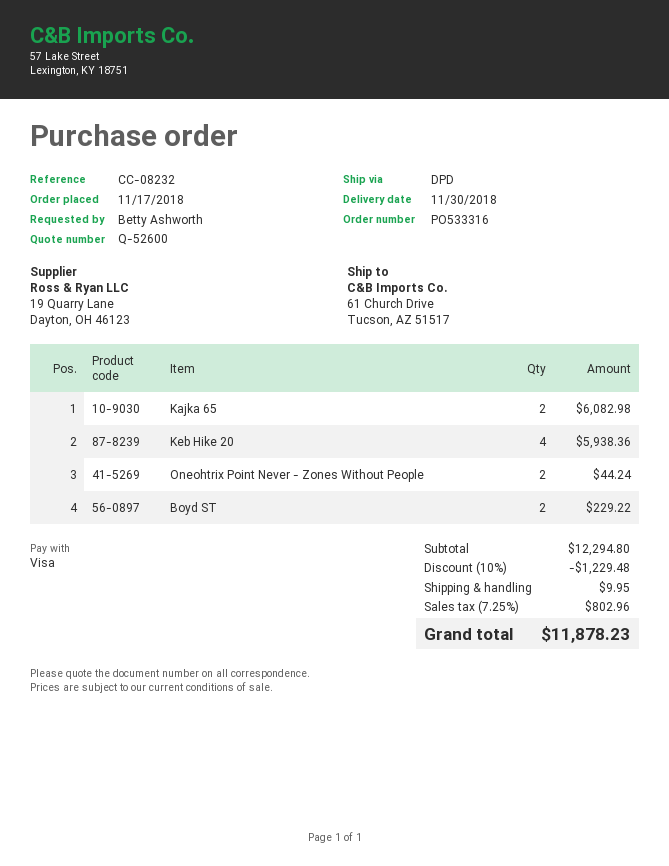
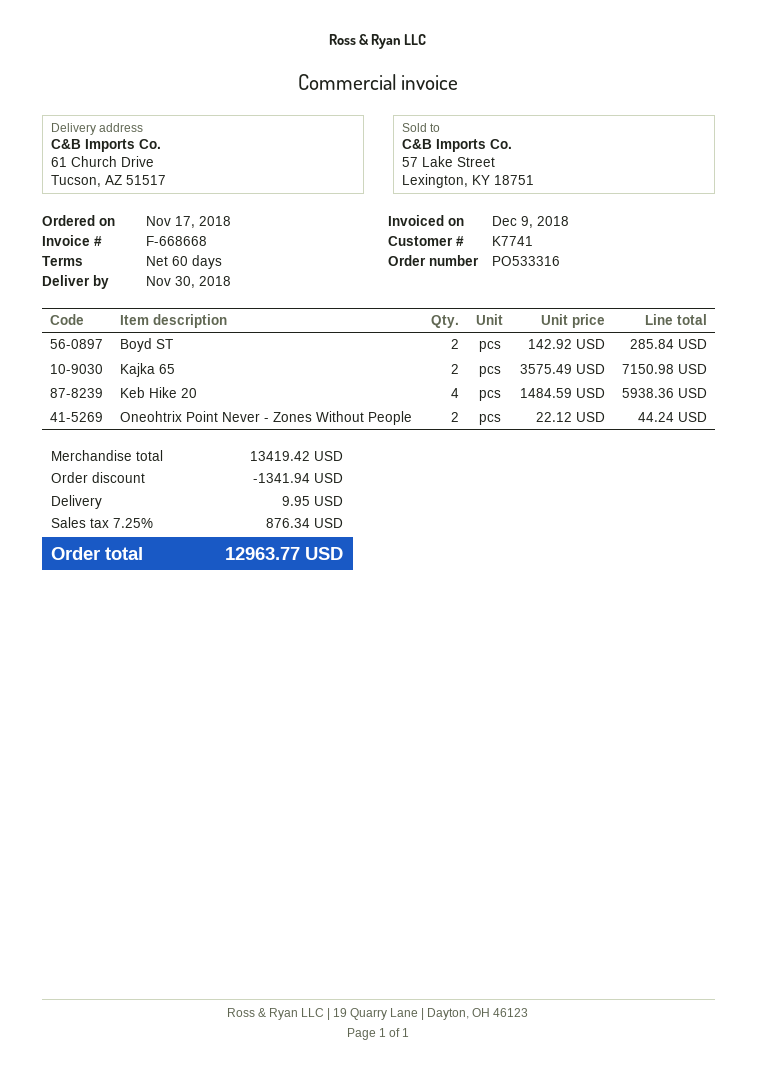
Kajka 65: 2 for 6082.98 -> 2 for 7150.98
Boyd ST: 2 for 229.22 -> 2 for 285.84
subtotal: 12294.80 -> 13419.42
discount: 1229.48 -> 1341.94
tax: 7.25% = 802.96 -> 7.25% = 876.34
total: 11878.23 -> 12963.77

